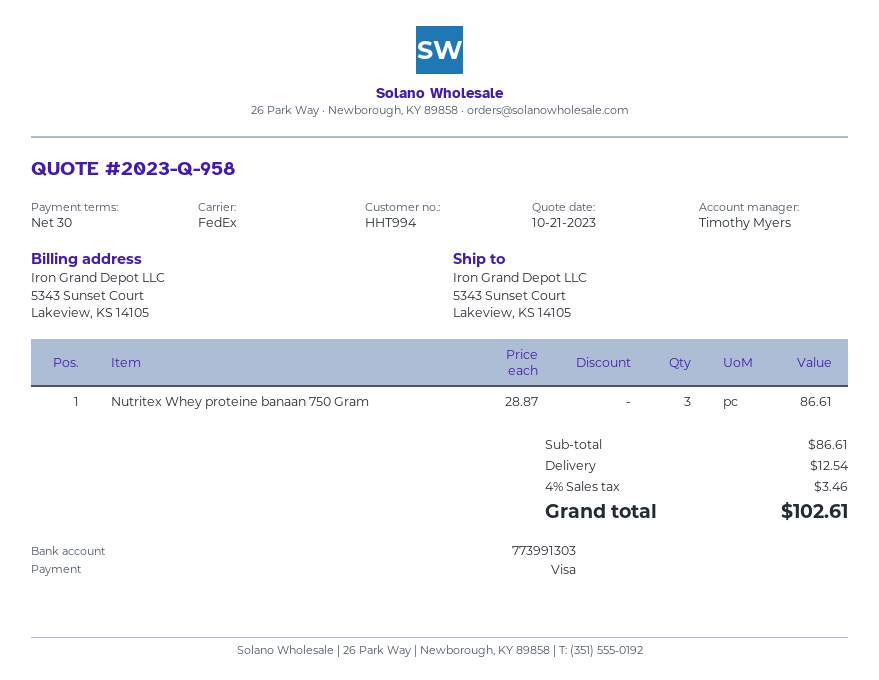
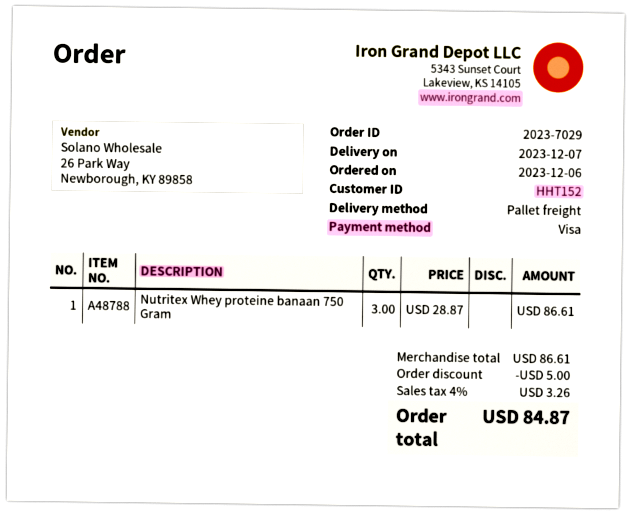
customer number: HHT994 -> HHT152
shipping method: FedEx -> pallet freight
discount: none -> 5.00
shipping: 12.54 -> none
tax: 4% = 3.46 -> 4% = 3.26
total: 102.61 -> 84.87

